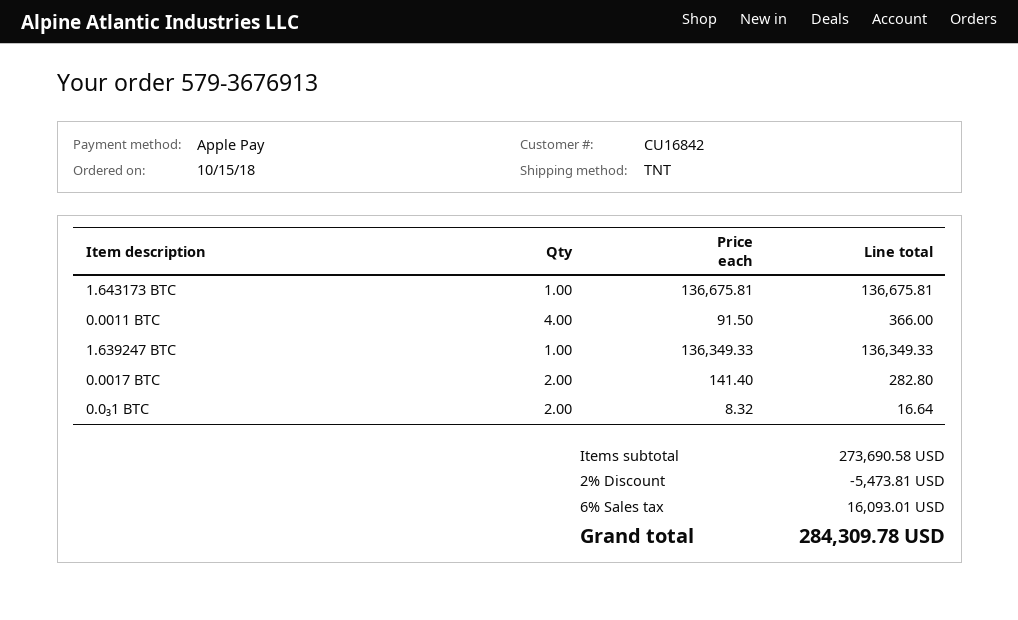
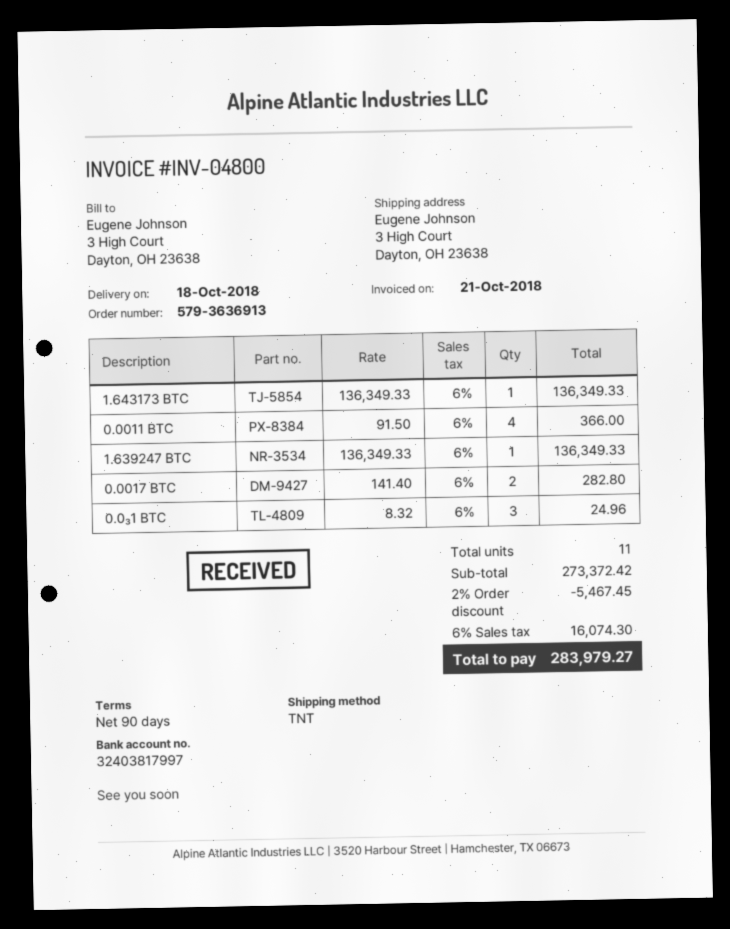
order number: 579-3676913 -> 579-3636913
1.643173 BTC: 1 x 136675.81 = 136675.81 -> 1 x 136349.33 = 136349.33
0.0₃1 BTC: 2 x 8.32 = 16.64 -> 3 x 8.32 = 24.96
subtotal: 273690.58 -> 273372.42
discount: 2% = 5473.81 -> 2% = 5467.45
tax: 6% = 16093.01 -> 6% = 16074.30
total: 284309.78 -> 283979.27

